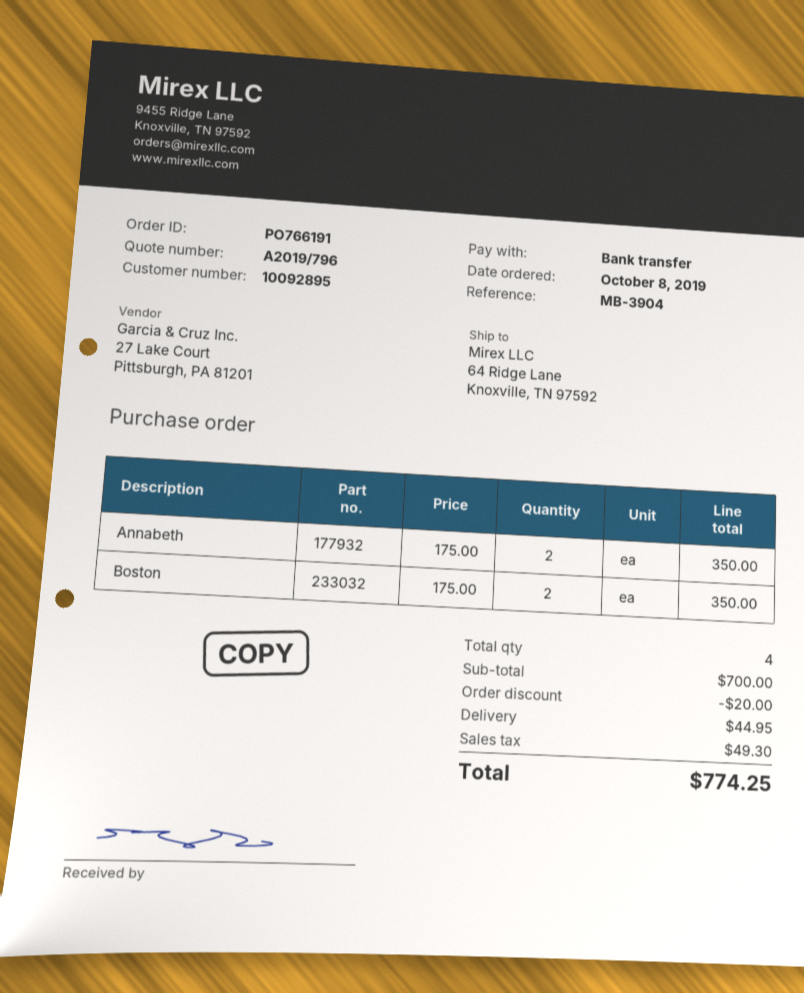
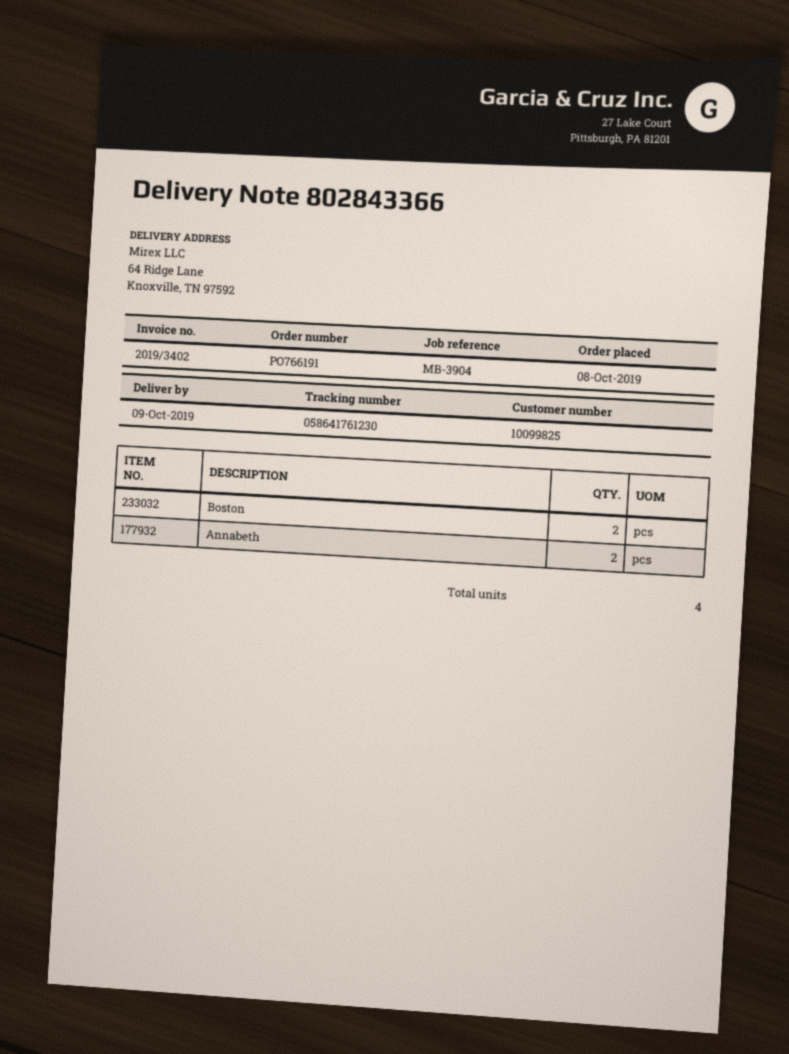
customer number: 10092895 -> 10099825

